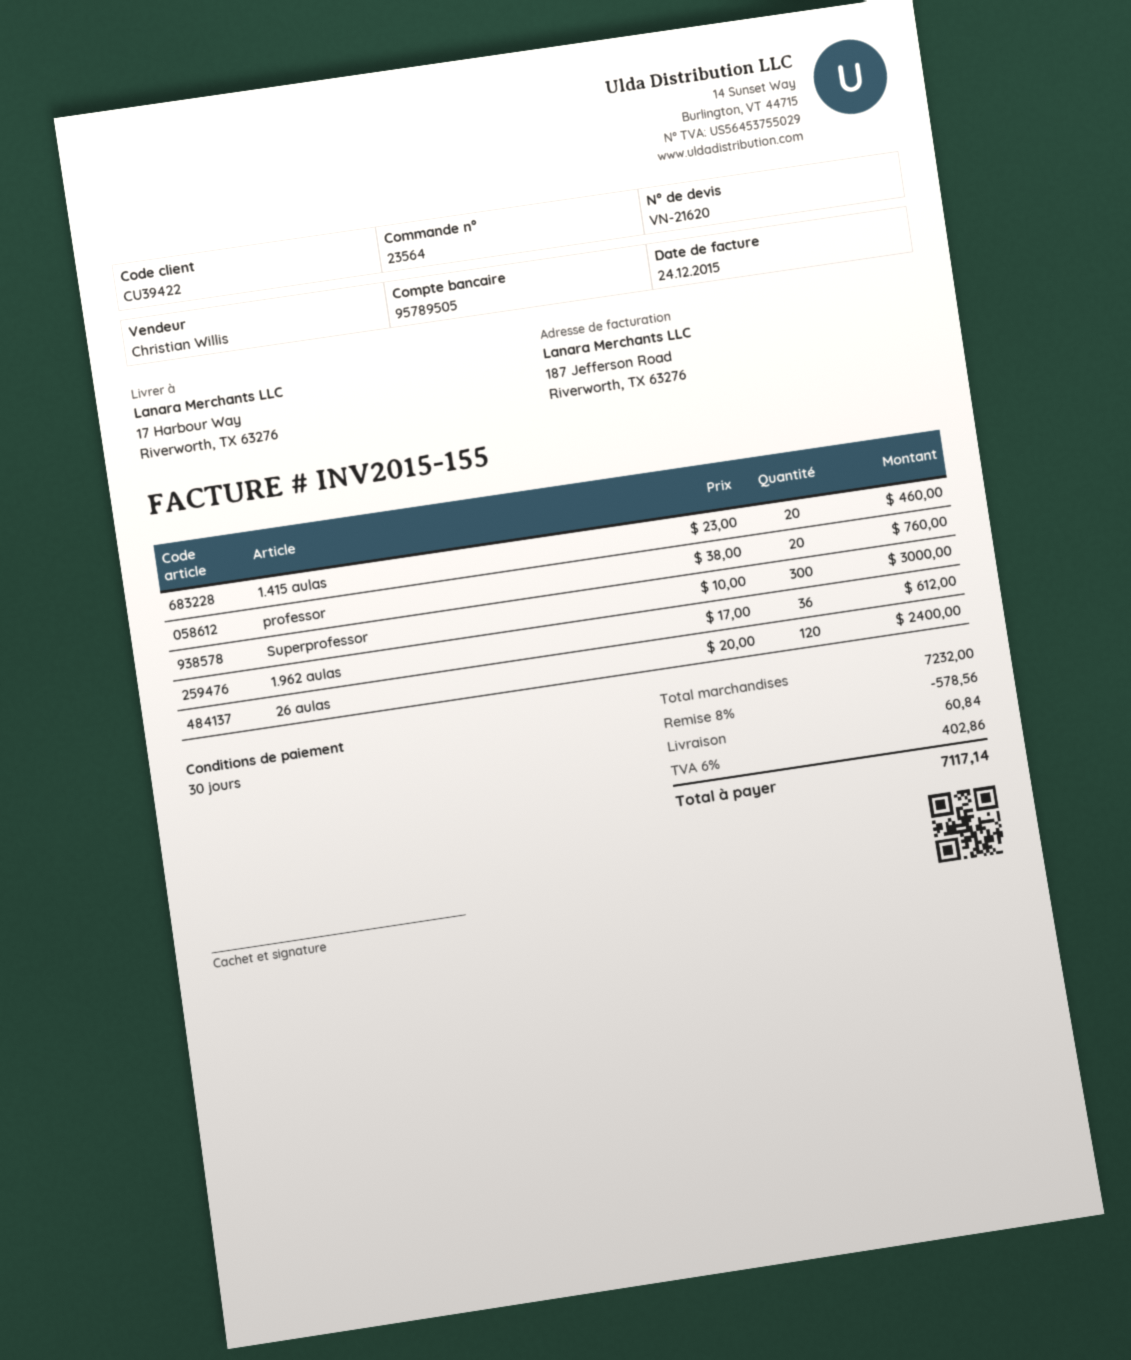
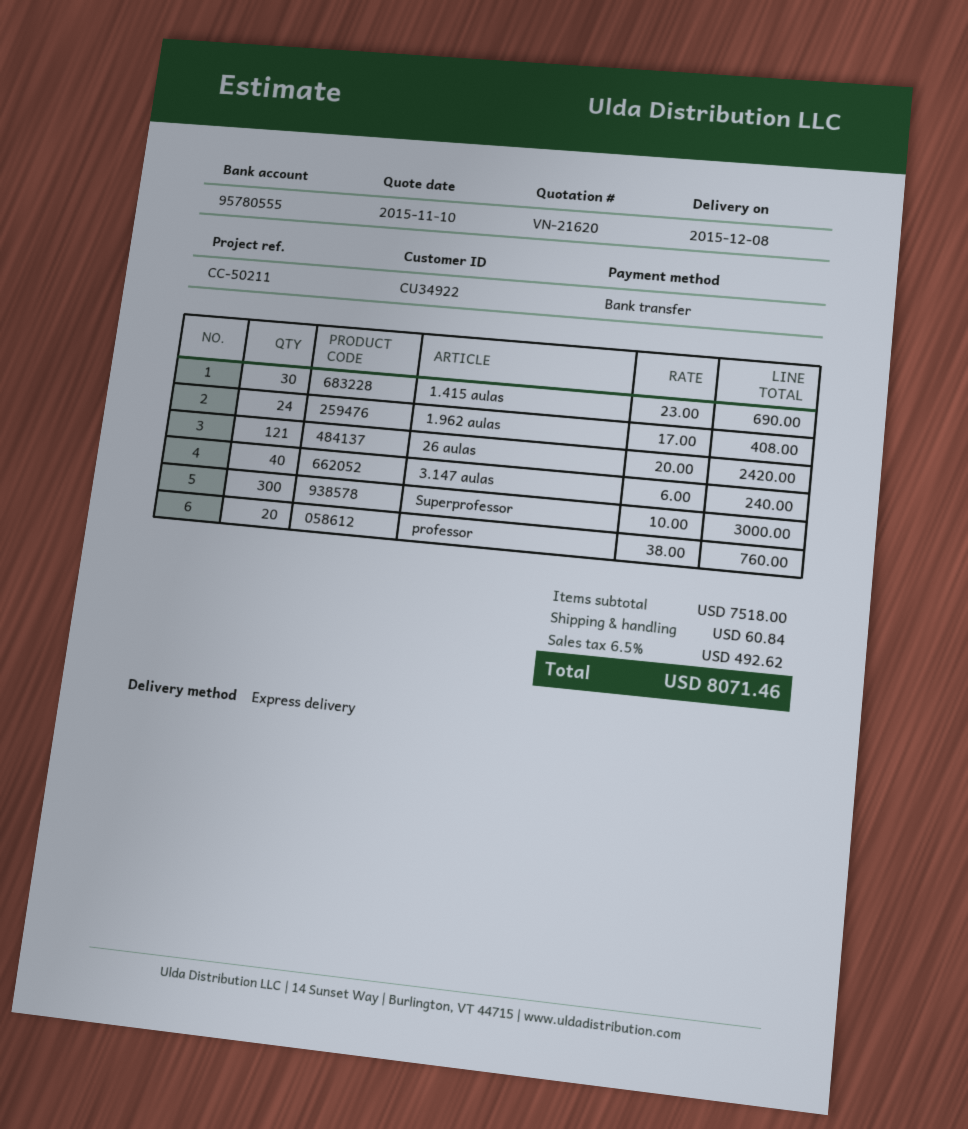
customer number: CU39422 -> CU34922
bank account: 95789505 -> 95780555
1.415 aulas: 20 x 23.00 = 460.00 -> 30 x 23.00 = 690.00
1.962 aulas: 36 x 17.00 = 612.00 -> 24 x 17.00 = 408.00
26 aulas: 120 x 20.00 = 2400.00 -> 121 x 20.00 = 2420.00
3.147 aulas: none -> 40 x 6.00 = 240.00
subtotal: 7232.00 -> 7518.00
discount: 8% = 578.56 -> none
tax: 6% = 402.86 -> 6.5% = 492.62
total: 7117.14 -> 8071.46

